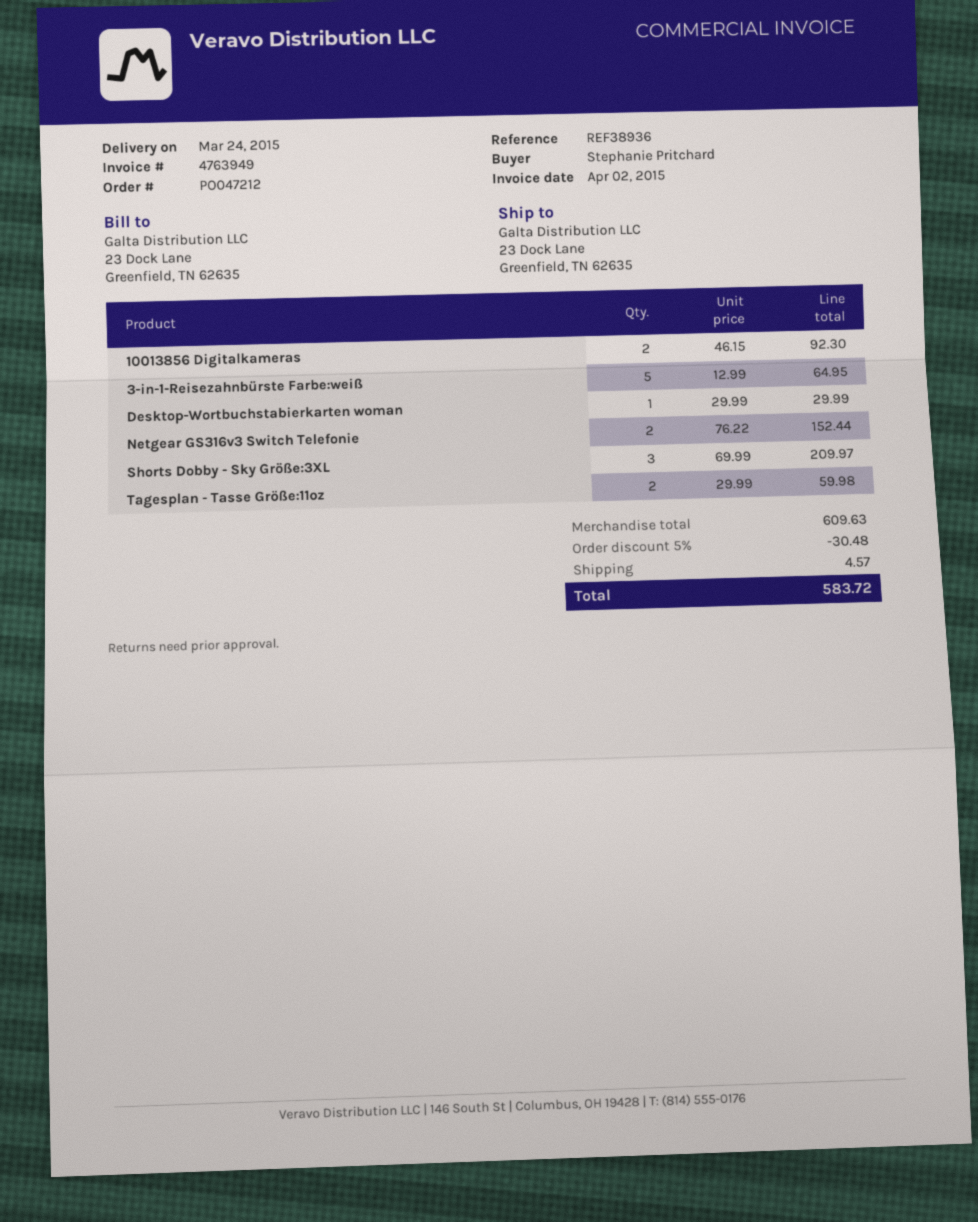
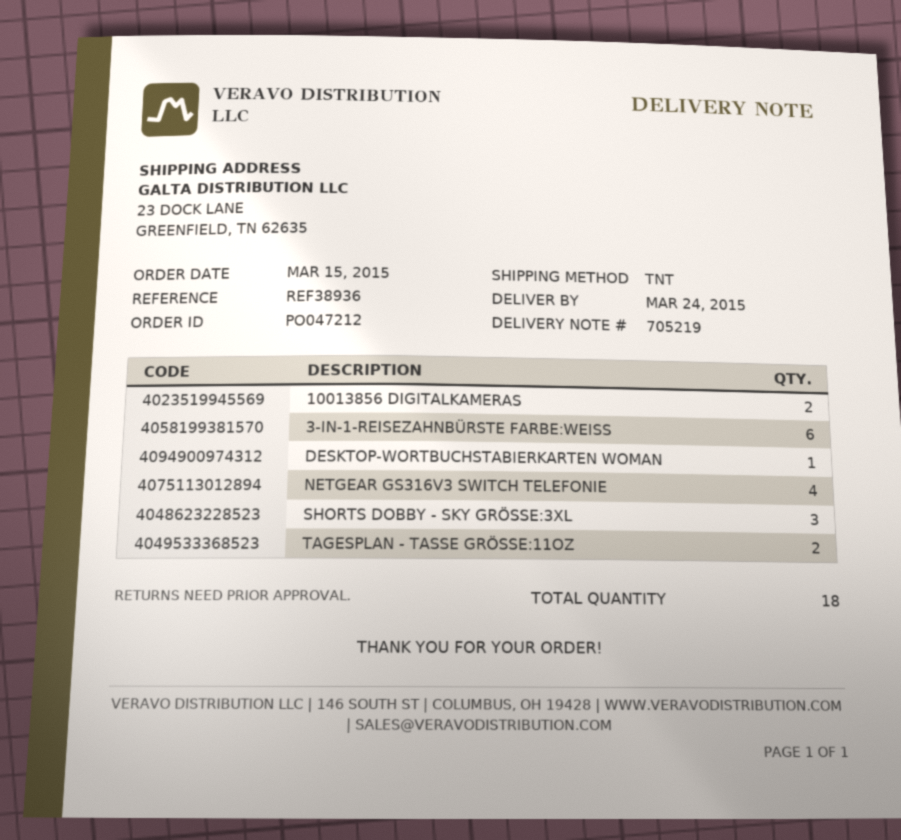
3-in-1-Reisezahnbürste Farbe:weiß: 5 -> 6
Netgear GS316v3 Switch Telefonie: 2 -> 4

